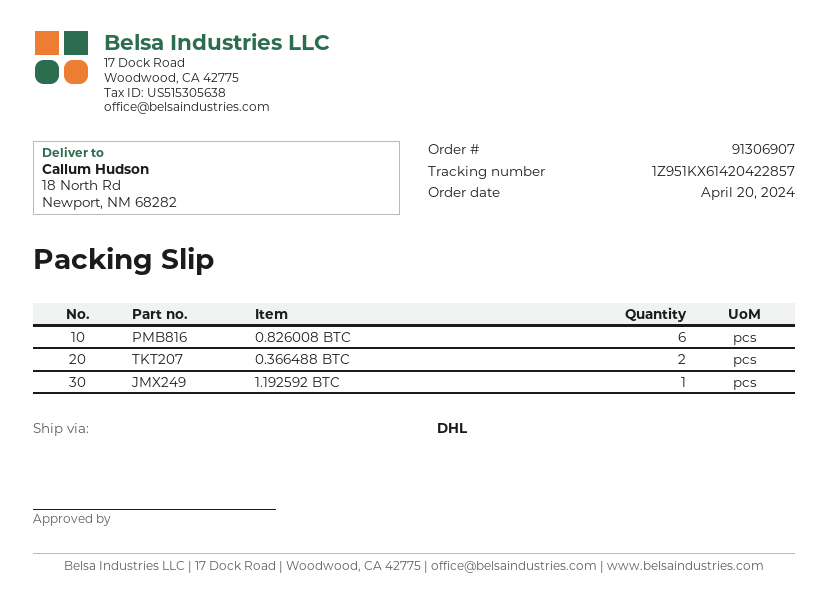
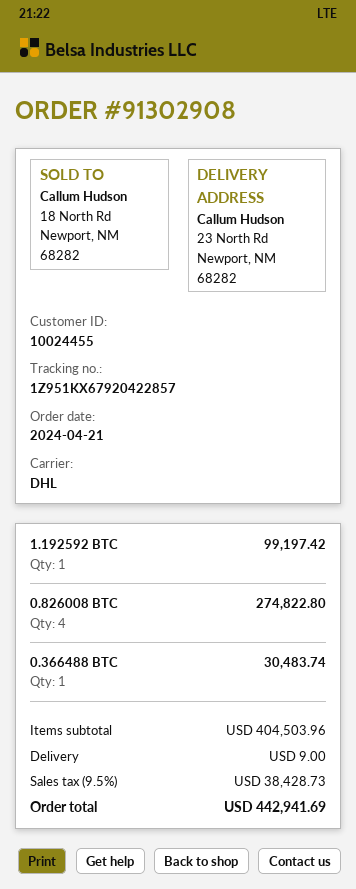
order number: 91306907 -> 91302908
order date: 2024-04-20 -> 2024-04-21
tracking number: 1Z951KX61420422857 -> 1Z951KX67920422857
ship to: 18 North Rd, Newport, NM 68282 -> 23 North Rd, Newport, NM 68282
0.826008 BTC: 6 -> 4
0.366488 BTC: 2 -> 1

